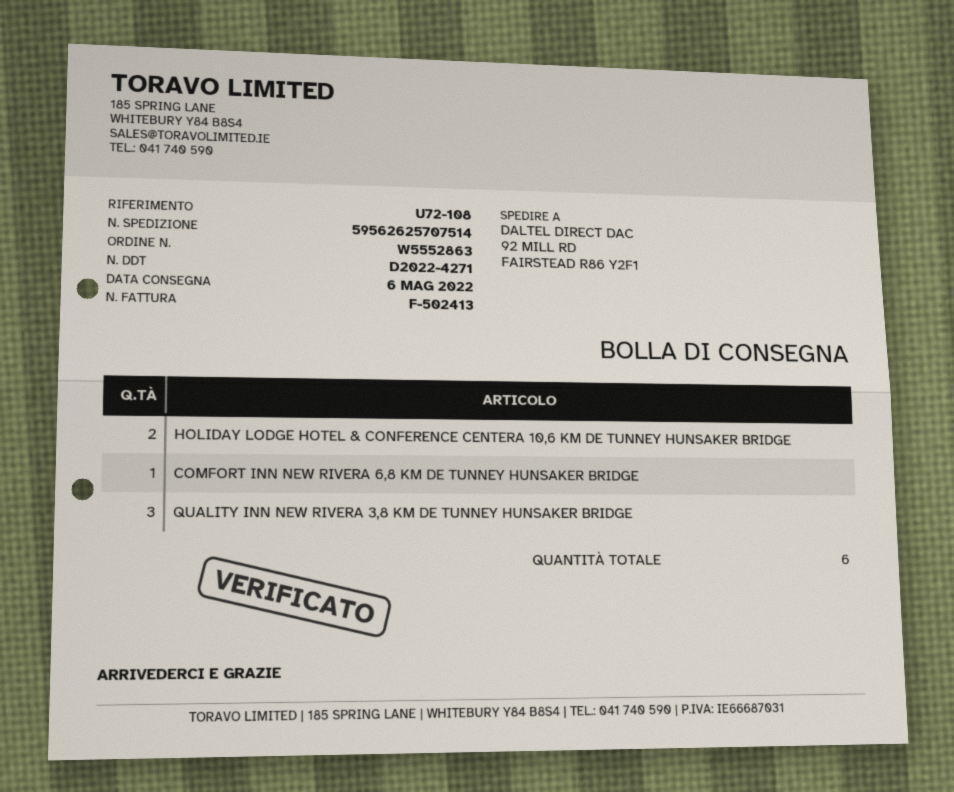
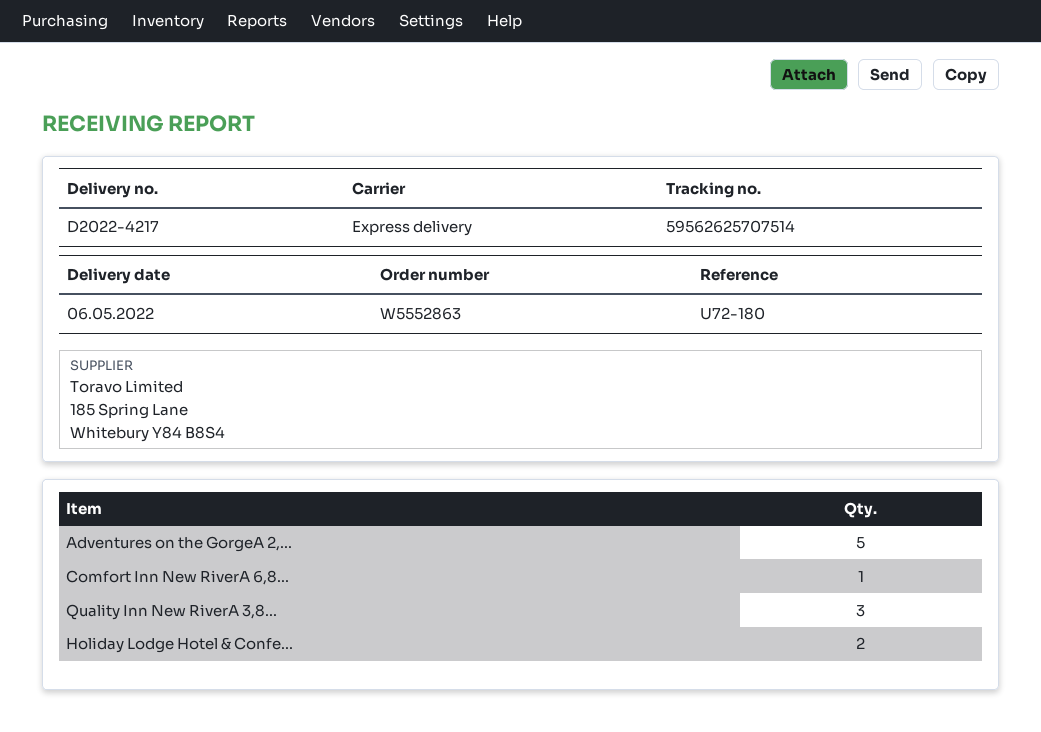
delivery note number: D2022-4271 -> D2022-4217
reference: U72-108 -> U72-180
Adventures on the GorgeA 2,...: none -> 5

